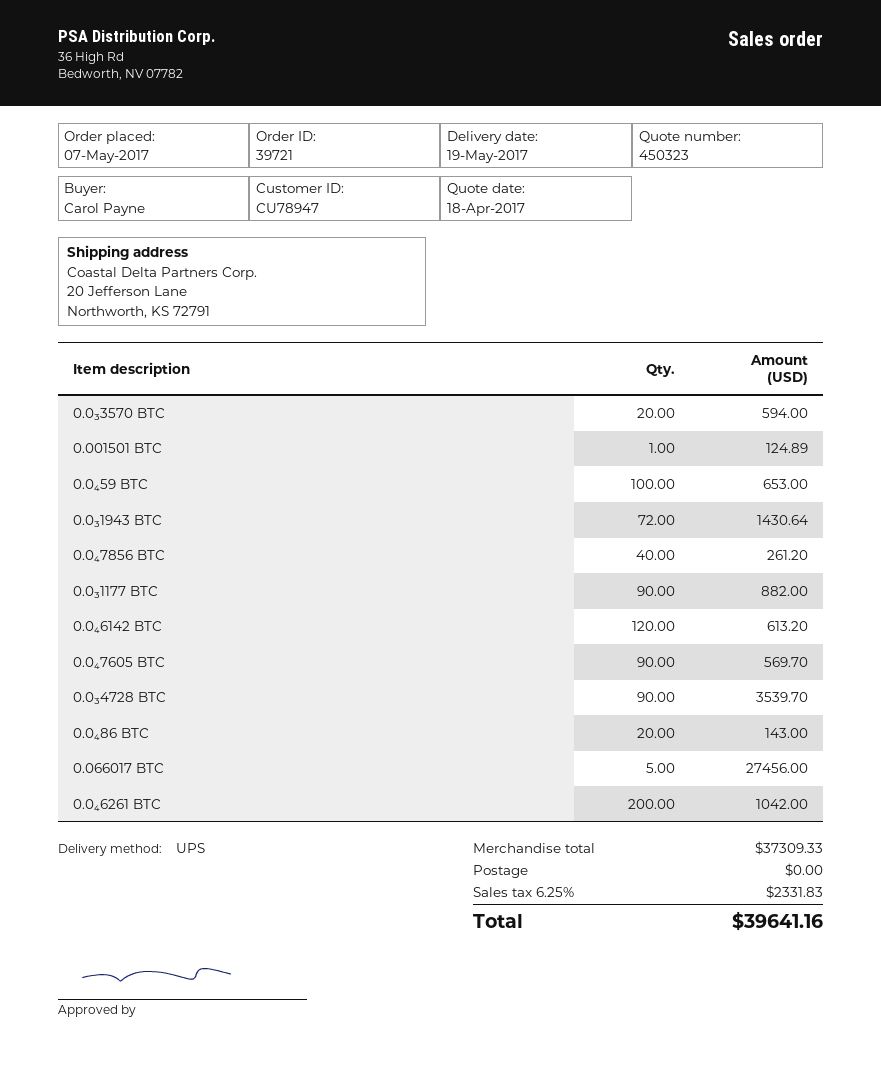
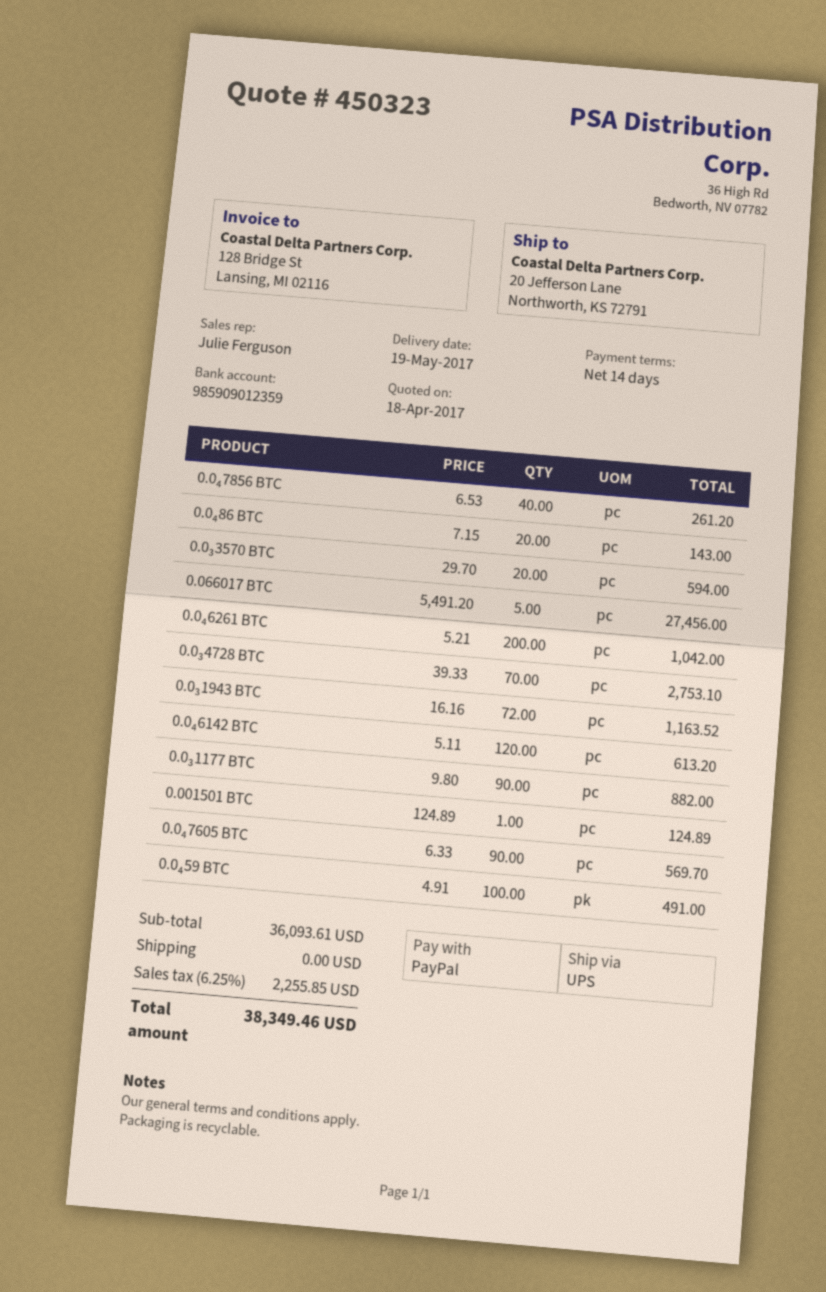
0.0₄59 BTC: 100 for 653.00 -> 100 for 491.00
0.0₃1943 BTC: 72 for 1430.64 -> 72 for 1163.52
0.0₃4728 BTC: 90 for 3539.70 -> 70 for 2753.10
subtotal: 37309.33 -> 36093.61
tax: 6.25% = 2331.83 -> 6.25% = 2255.85
total: 39641.16 -> 38349.46

